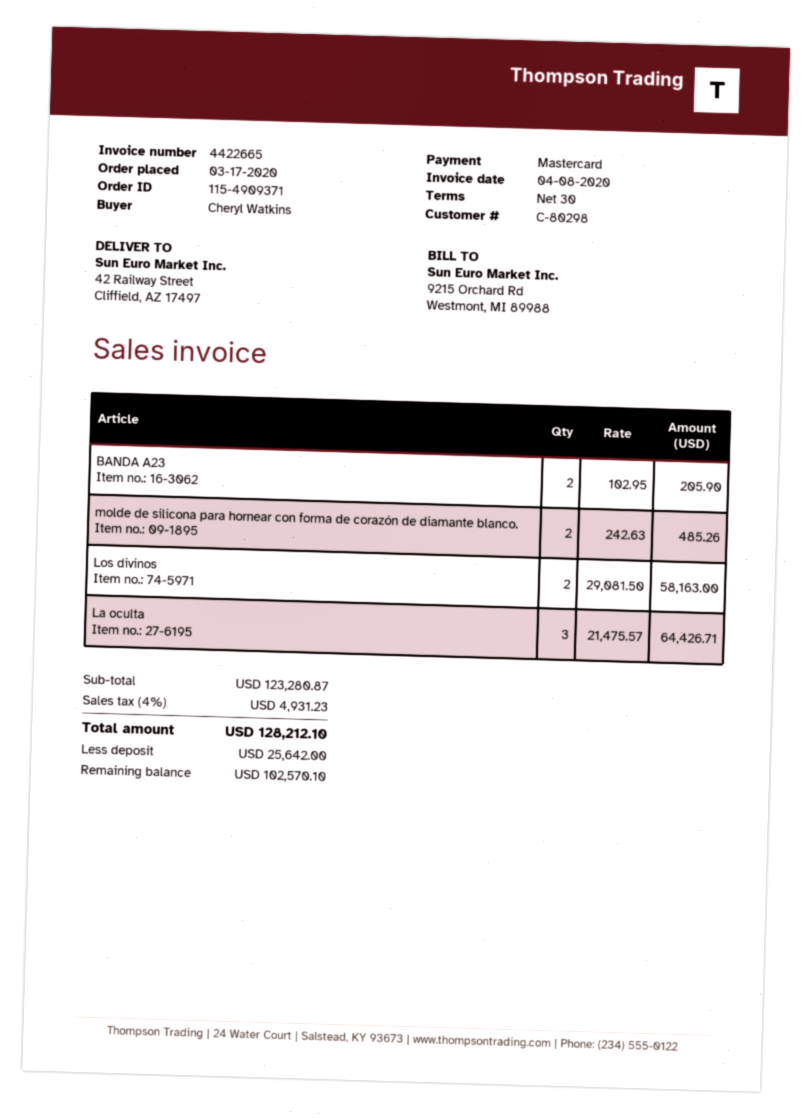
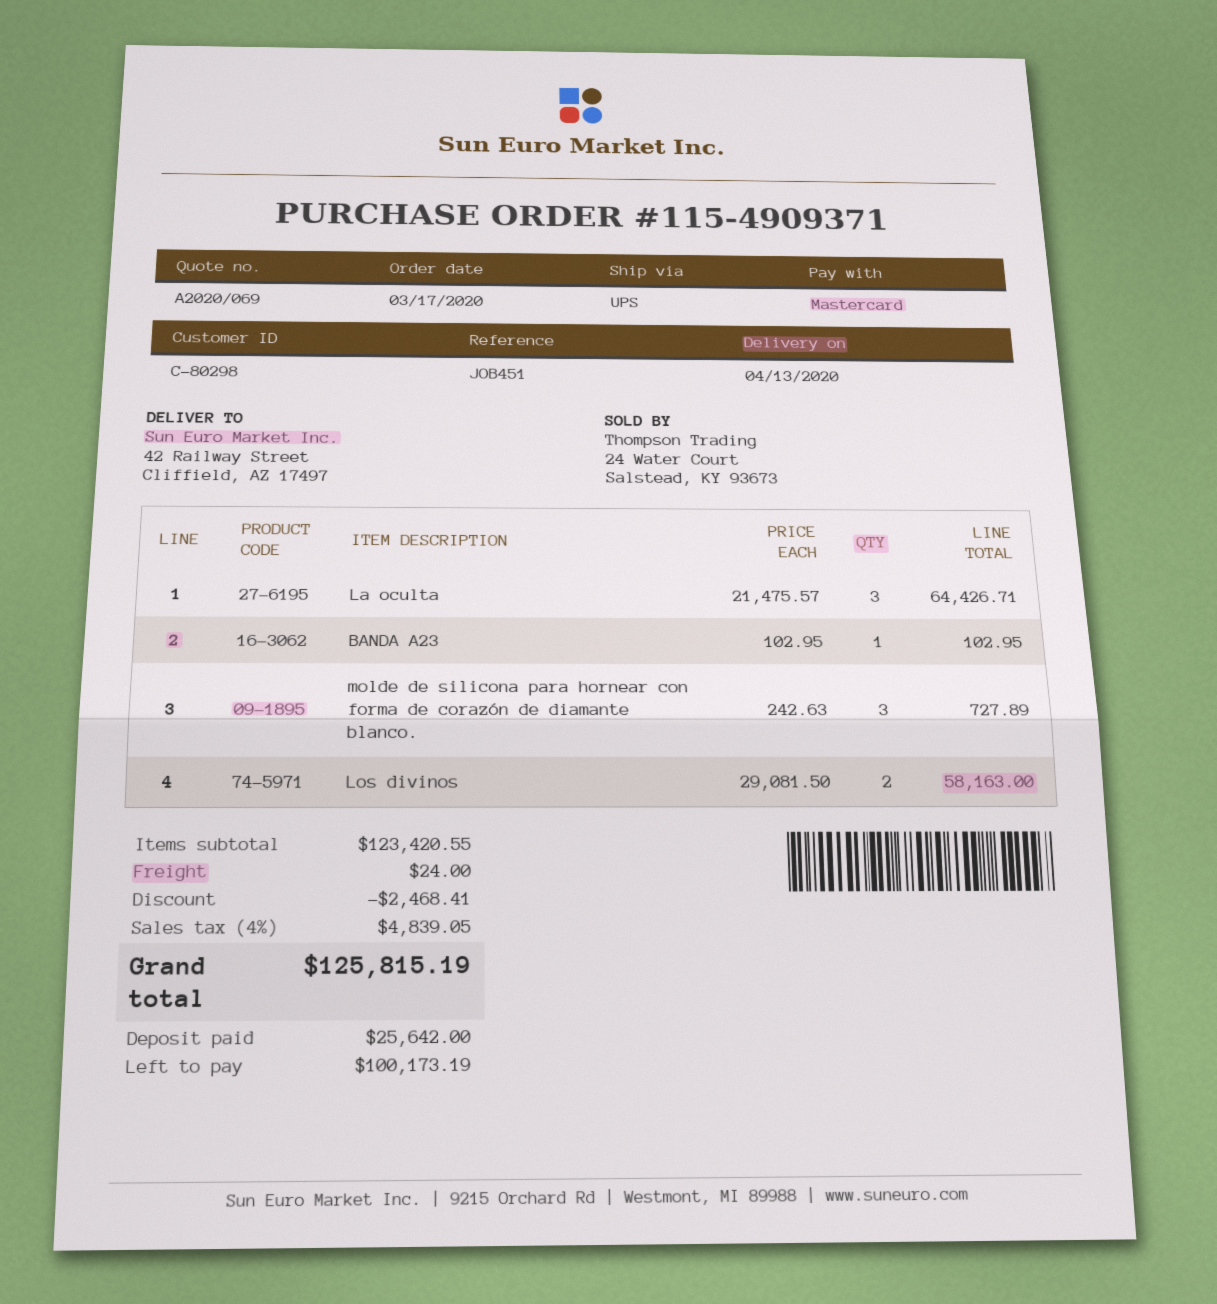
BANDA A23: 2 x 102.95 = 205.90 -> 1 x 102.95 = 102.95
molde de silicona para hornear con forma de corazón de diamante blanco.: 2 x 242.63 = 485.26 -> 3 x 242.63 = 727.89
subtotal: 123280.87 -> 123420.55
discount: none -> 2468.41
shipping: none -> 24.00
tax: 4% = 4931.23 -> 4% = 4839.05
total: 128212.10 -> 125815.19
balance: 102570.10 -> 100173.19

